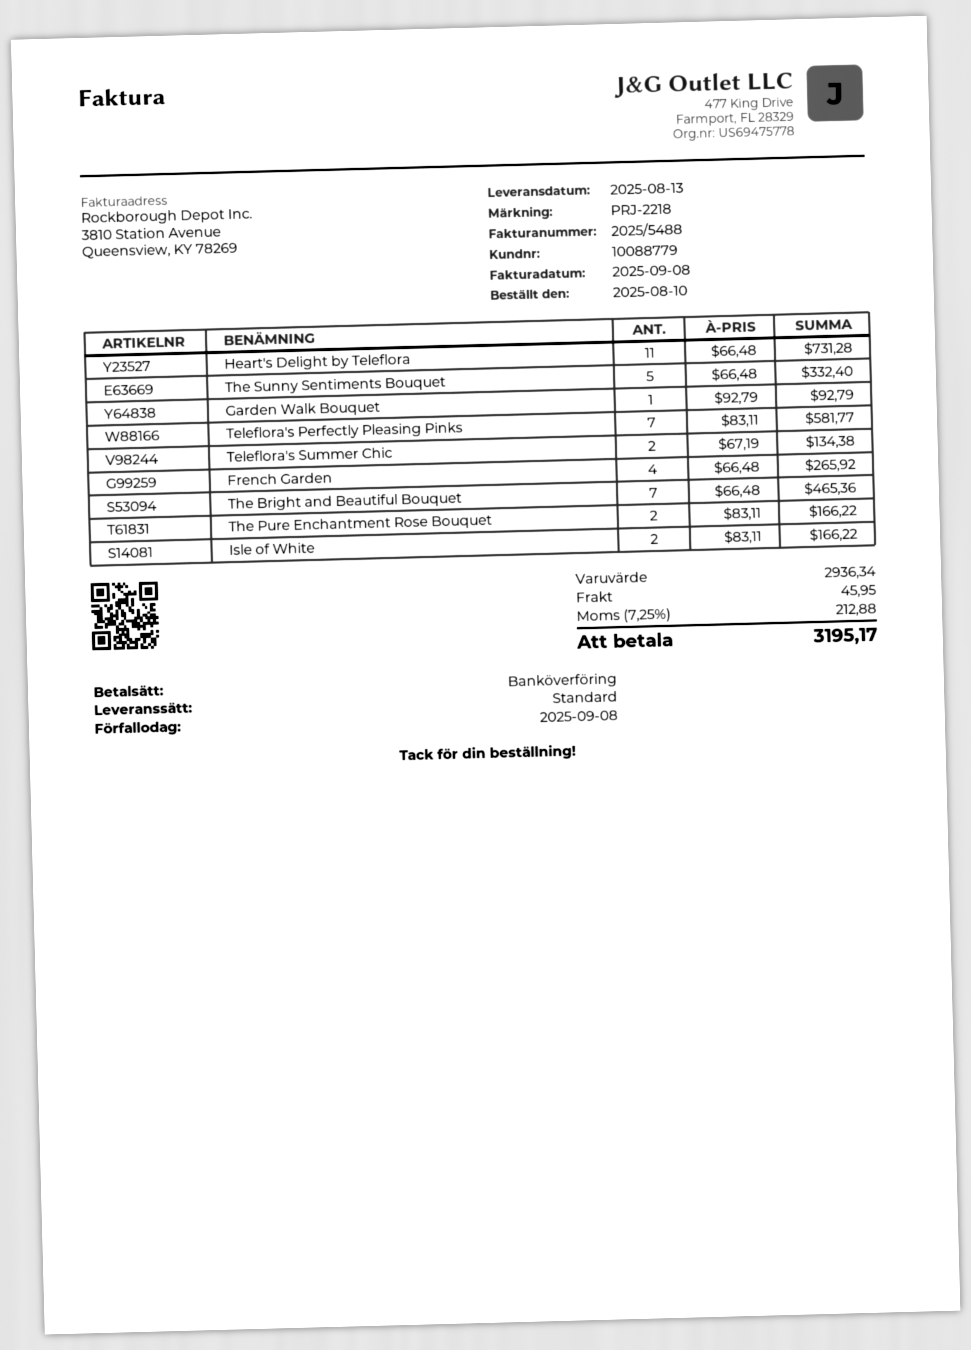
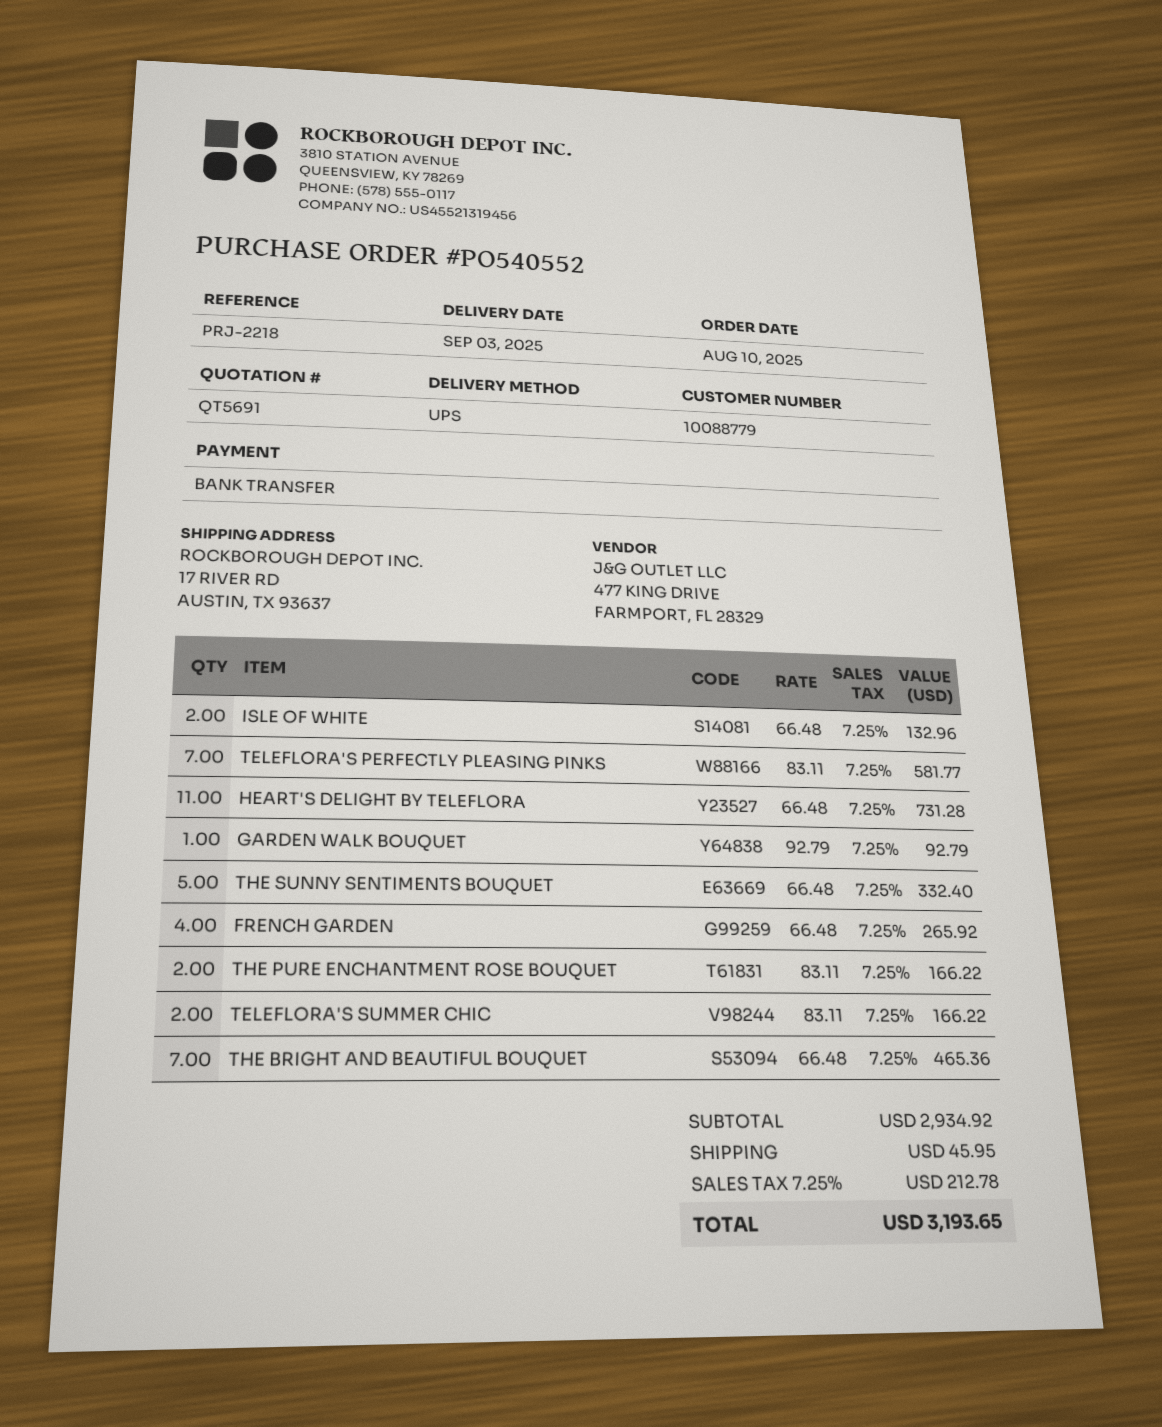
delivery date: 2025-08-13 -> 2025-09-03
shipping method: standard -> UPS
Teleflora's Summer Chic: 2 x 67.19 = 134.38 -> 2 x 83.11 = 166.22
Isle of White: 2 x 83.11 = 166.22 -> 2 x 66.48 = 132.96
subtotal: 2936.34 -> 2934.92
tax: 7.25% = 212.88 -> 7.25% = 212.78
total: 3195.17 -> 3193.65

